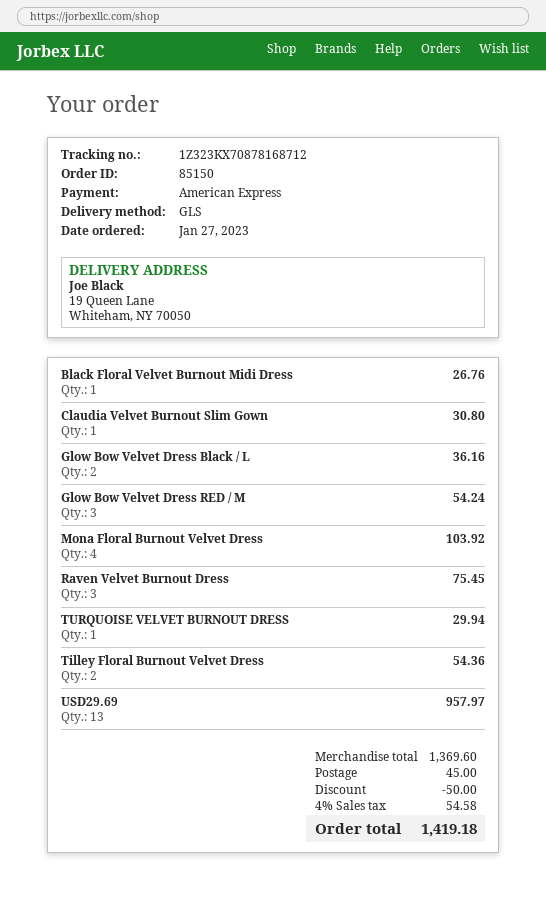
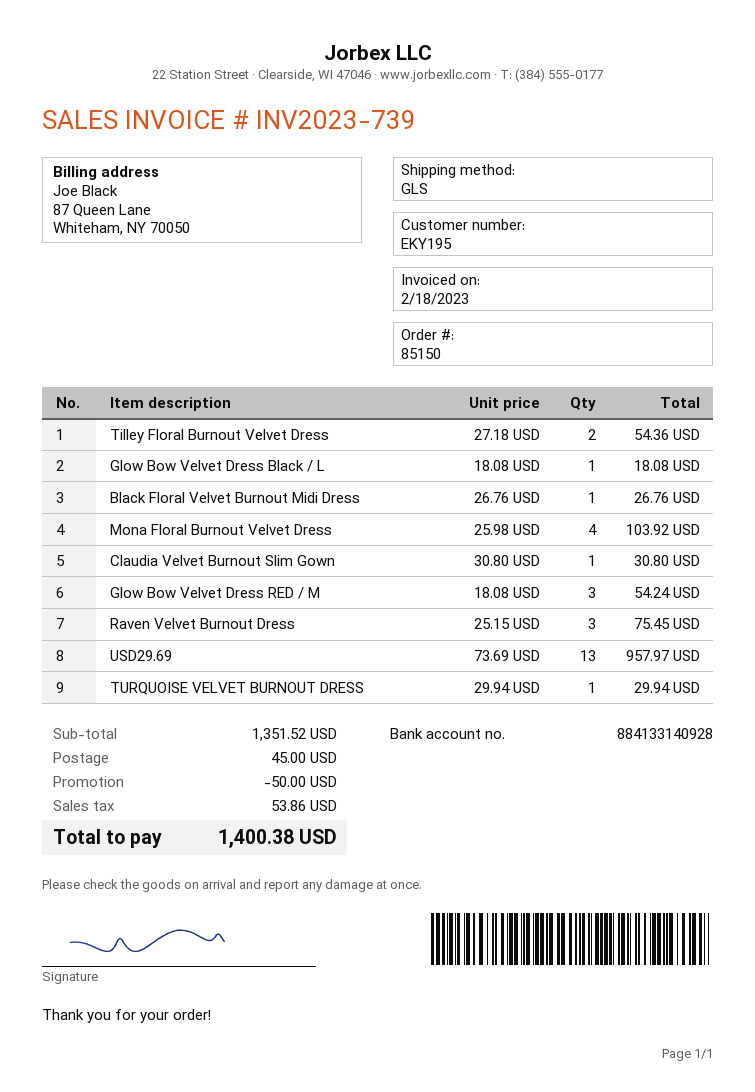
Glow Bow Velvet Dress Black / L: 2 for 36.16 -> 1 for 18.08
subtotal: 1369.60 -> 1351.52
tax: 54.58 -> 53.86
total: 1419.18 -> 1400.38

